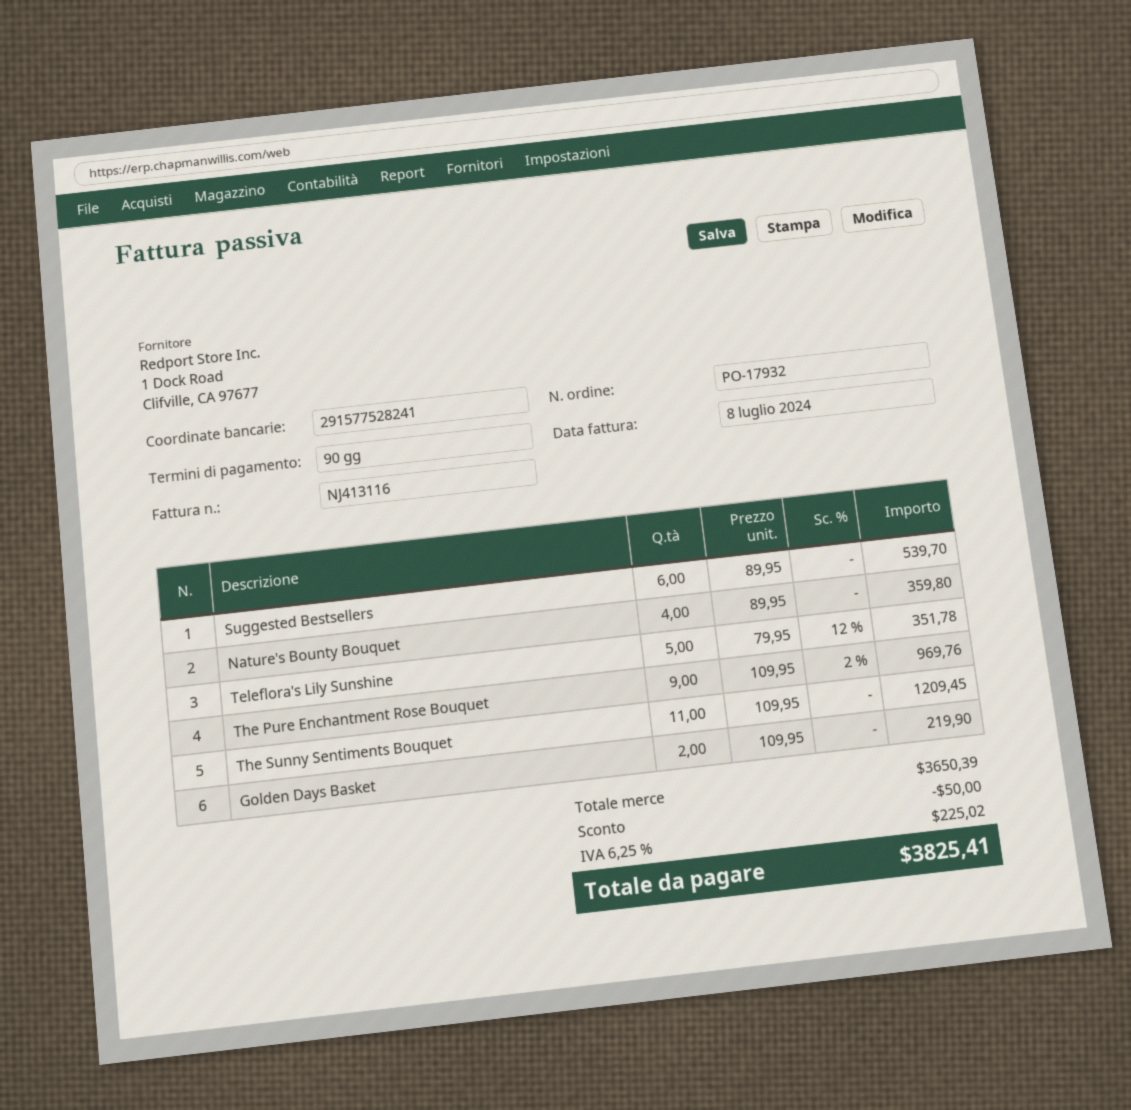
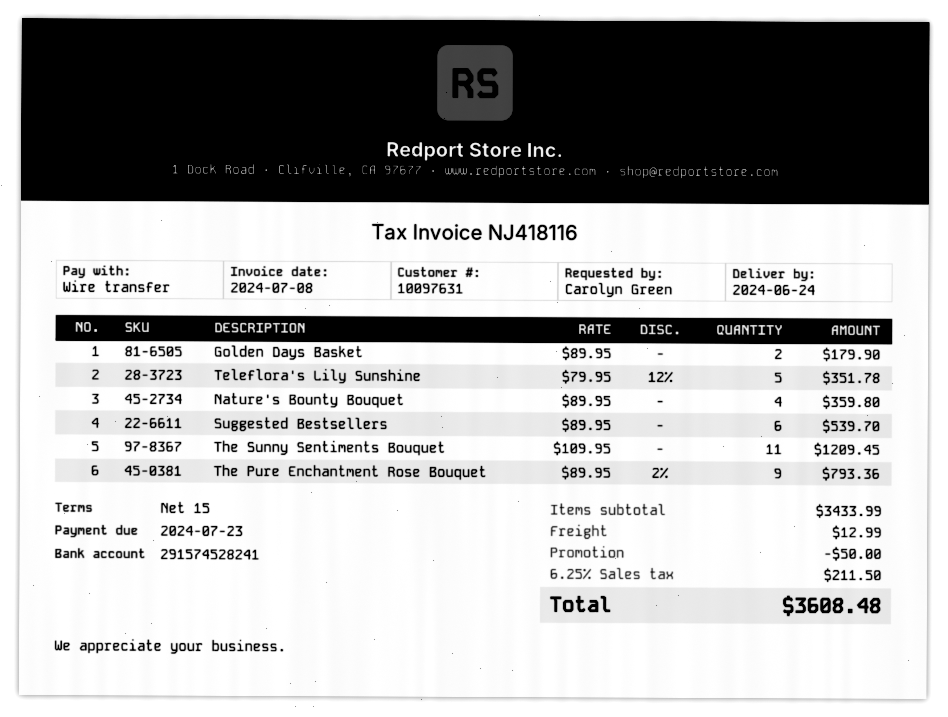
invoice number: NJ413116 -> NJ418116
payment terms: 90 days -> 15 days
bank account: 291577528241 -> 291574528241
The Pure Enchantment Rose Bouquet: 9 x 109.95 - 2% = 969.76 -> 9 x 89.95 - 2% = 793.36
Golden Days Basket: 2 x 109.95 = 219.90 -> 2 x 89.95 = 179.90
subtotal: 3650.39 -> 3433.99
shipping: none -> 12.99
tax: 6.25% = 225.02 -> 6.25% = 211.50
total: 3825.41 -> 3608.48

